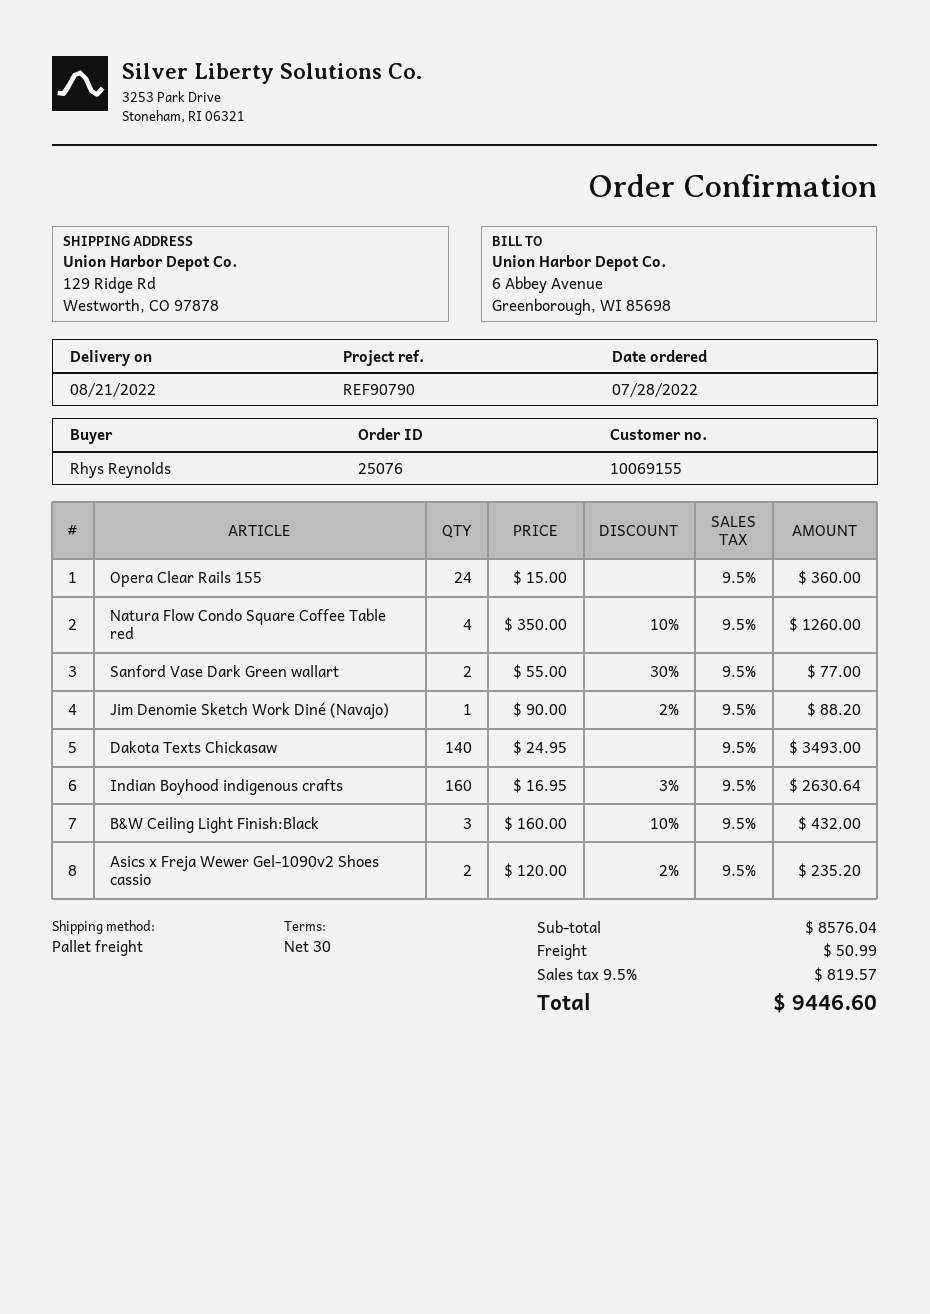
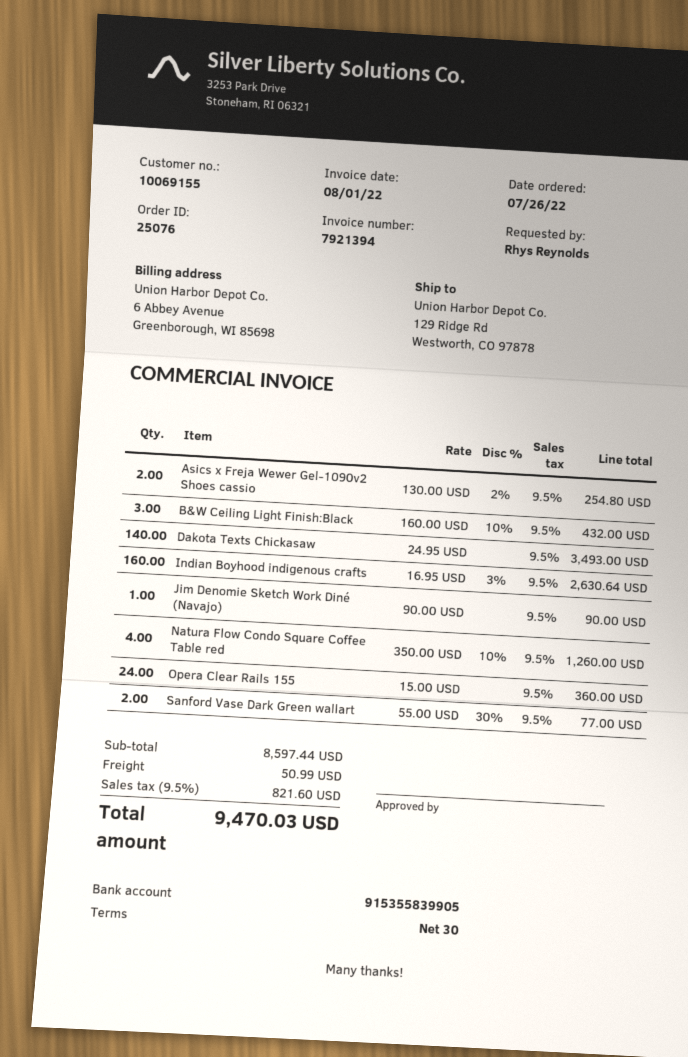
order date: 2022-07-28 -> 2022-07-26
Jim Denomie Sketch Work Diné (Navajo): 1 x 90.00 - 2% = 88.20 -> 1 x 90.00 = 90.00
Asics x Freja Wewer Gel-1090v2 Shoes cassio: 2 x 120.00 - 2% = 235.20 -> 2 x 130.00 - 2% = 254.80
subtotal: 8576.04 -> 8597.44
tax: 9.5% = 819.57 -> 9.5% = 821.60
total: 9446.60 -> 9470.03

